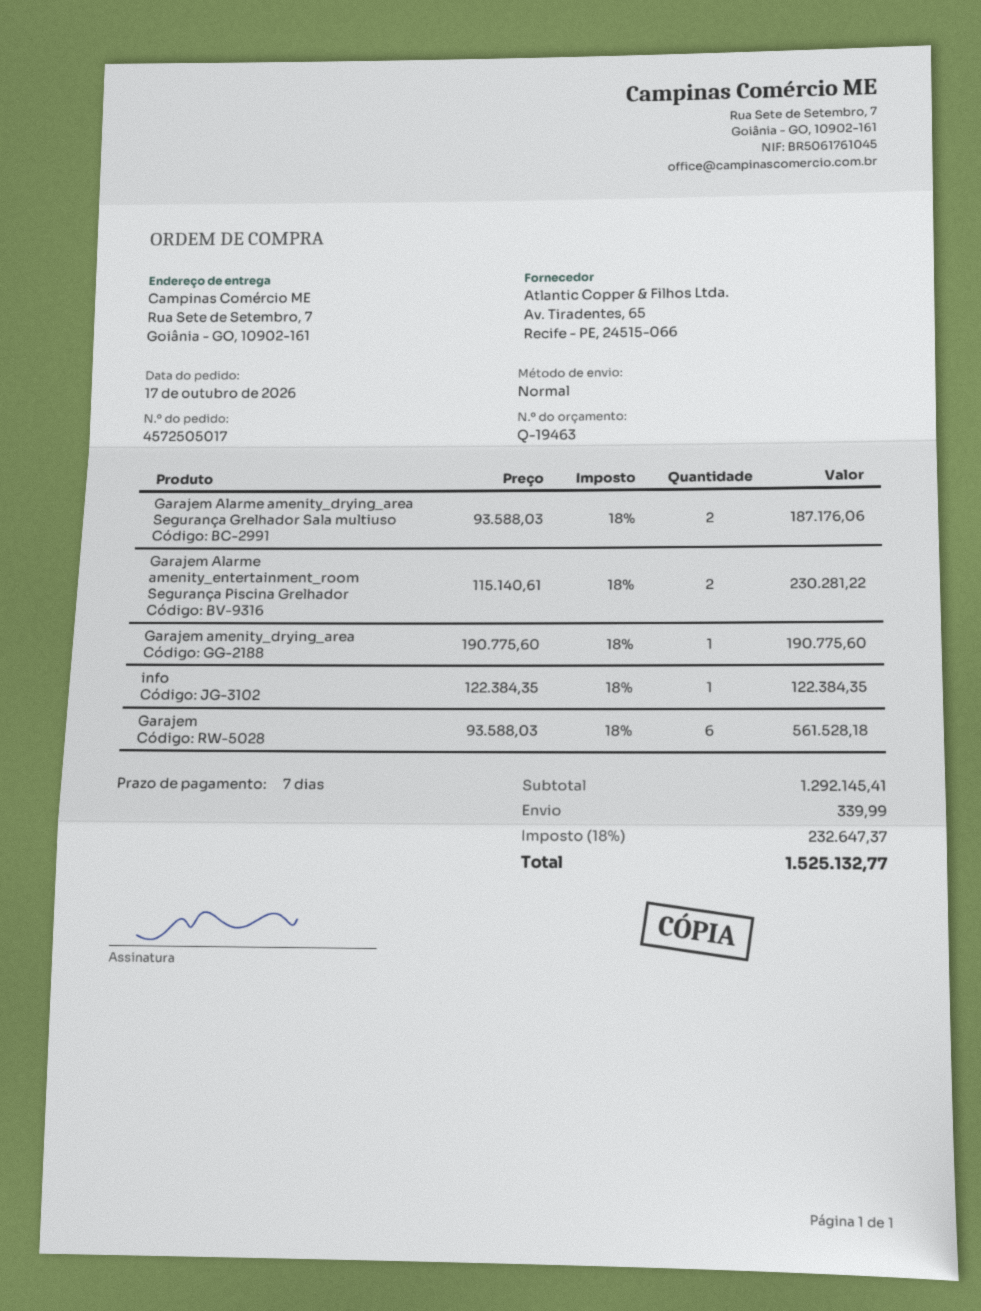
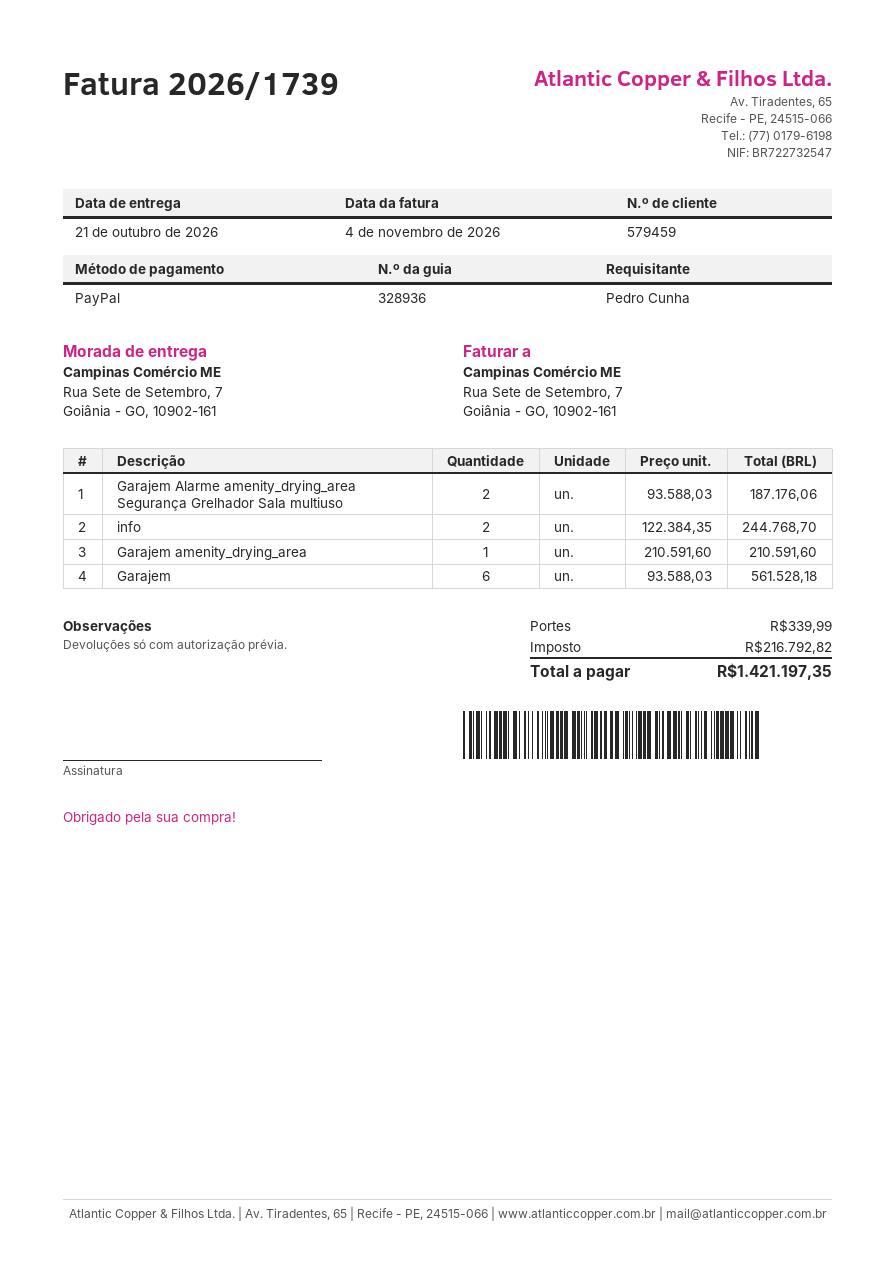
Garajem Alarme amenity_entertainment_room Segurança Piscina Grelhador: 2 x 115140.61 = 230281.22 -> none
Garajem amenity_drying_area: 1 x 190775.60 = 190775.60 -> 1 x 210591.60 = 210591.60
info: 1 x 122384.35 = 122384.35 -> 2 x 122384.35 = 244768.70
tax: 232647.37 -> 216792.82
total: 1525132.77 -> 1421197.35

